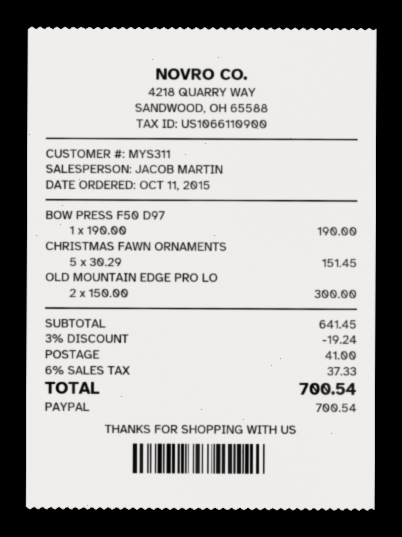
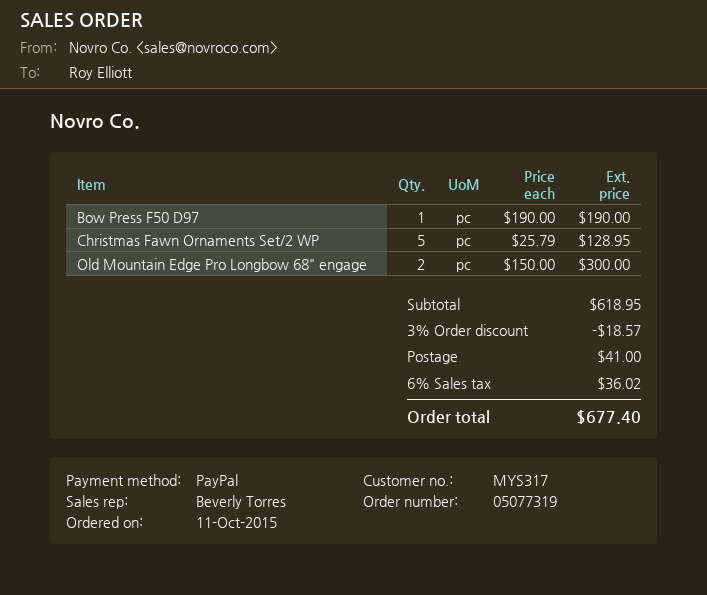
customer number: MYS311 -> MYS317
sales rep: JACOB MARTIN -> Beverly Torres
CHRISTMAS FAWN ORNAMENTS: 5 x 30.29 = 151.45 -> 5 x 25.79 = 128.95
subtotal: 641.45 -> 618.95
discount: 3% = 19.24 -> 3% = 18.57
tax: 6% = 37.33 -> 6% = 36.02
total: 700.54 -> 677.40

